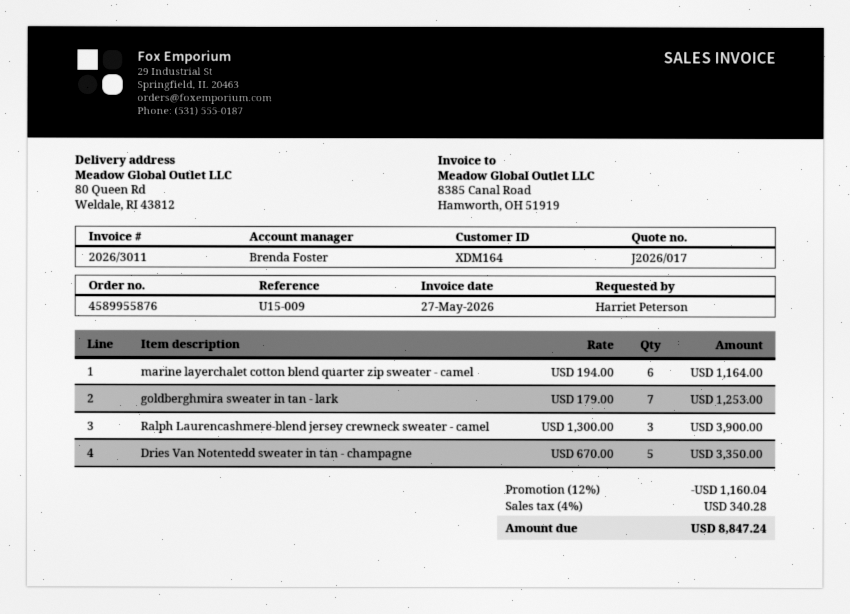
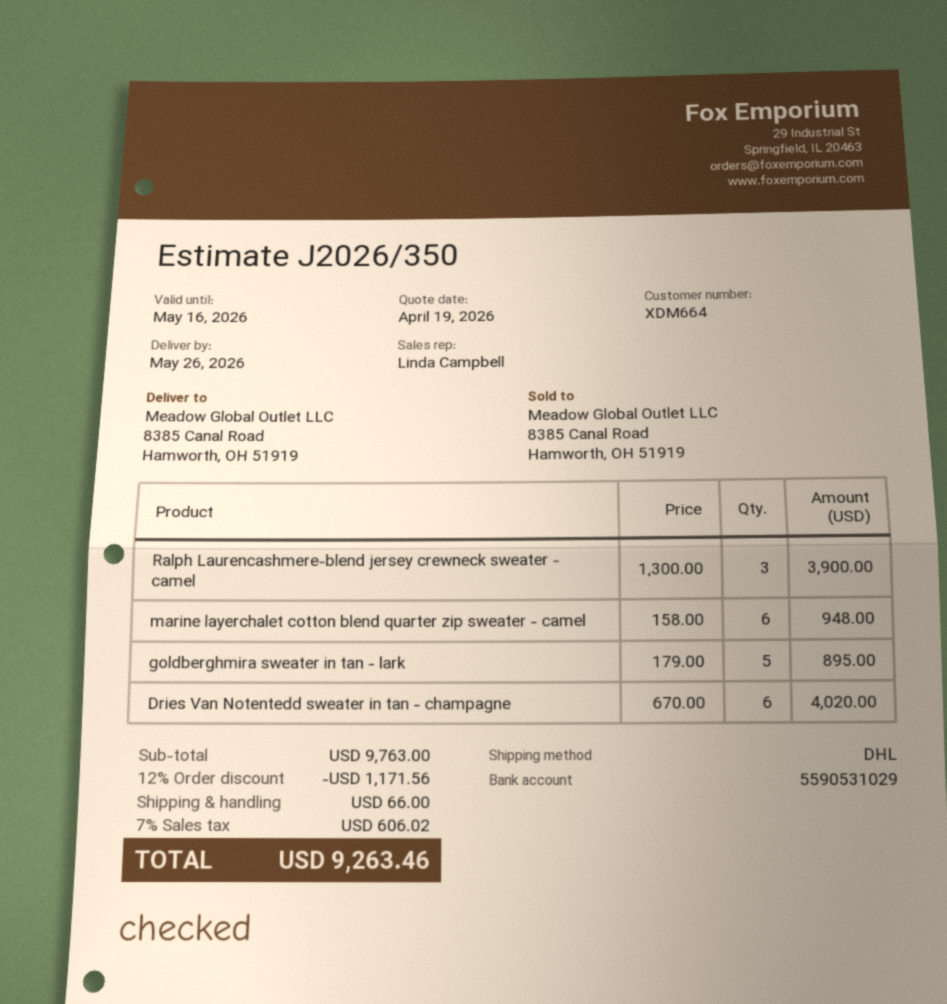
quote number: J2026/017 -> J2026/350
customer number: XDM164 -> XDM664
sales rep: Brenda Foster -> Linda Campbell
ship to: 80 Queen Rd, Weldale, RI 43812 -> 8385 Canal Road, Hamworth, OH 51919
marine layerchalet cotton blend quarter zip sweater - camel: 6 x 194.00 = 1164.00 -> 6 x 158.00 = 948.00
goldberghmira sweater in tan - lark: 7 x 179.00 = 1253.00 -> 5 x 179.00 = 895.00
Dries Van Notentedd sweater in tan - champagne: 5 x 670.00 = 3350.00 -> 6 x 670.00 = 4020.00
discount: 12% = 1160.04 -> 12% = 1171.56
shipping: none -> 66.00
tax: 4% = 340.28 -> 7% = 606.02
total: 8847.24 -> 9263.46

